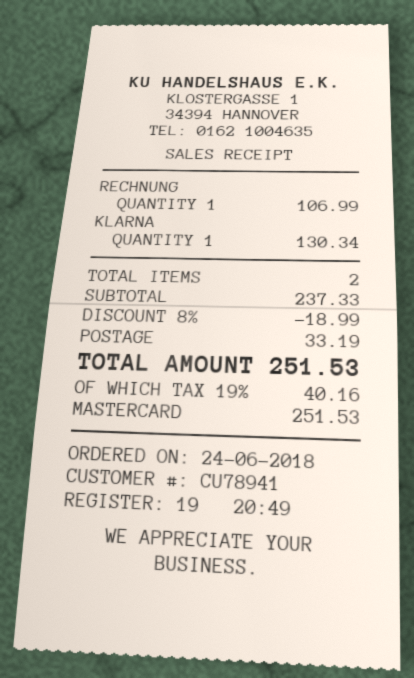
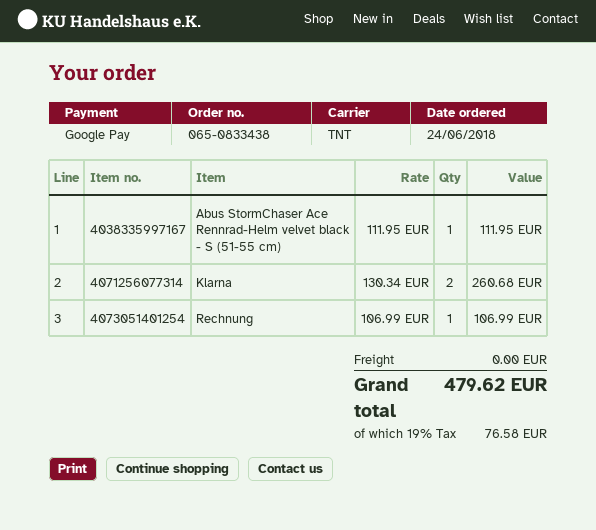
payment method: Mastercard -> Google Pay
KLARNA: 1 for 130.34 -> 2 for 260.68
Abus StormChaser Ace Rennrad-Helm velvet black - S (51-55 cm): none -> 1 for 111.95
discount: 8% = 18.99 -> none
shipping: 33.19 -> 0.00
tax: 19% = 40.16 -> 19% = 76.58
total: 251.53 -> 479.62

